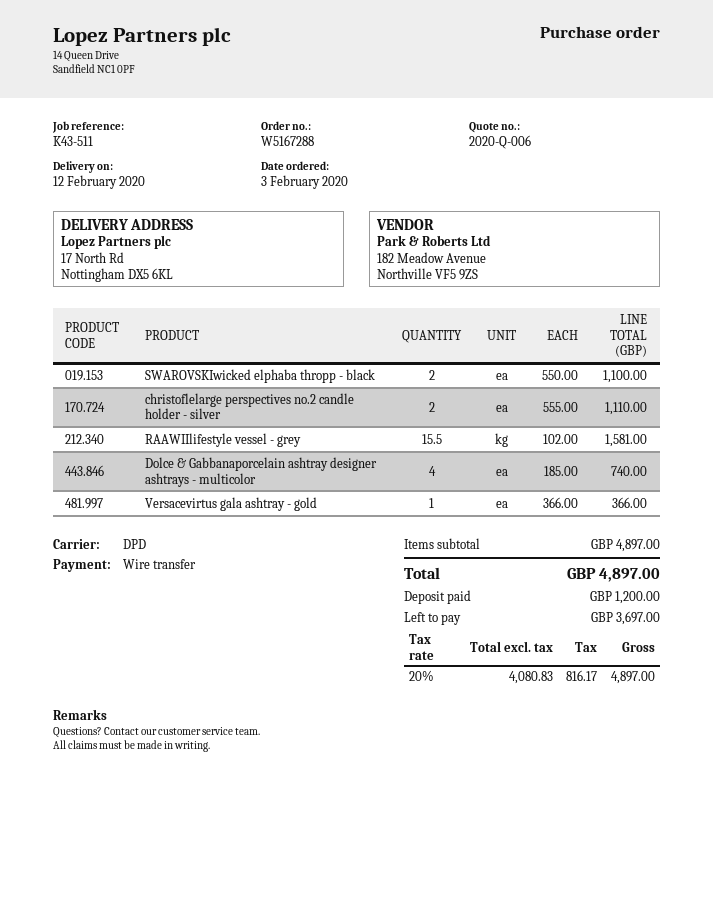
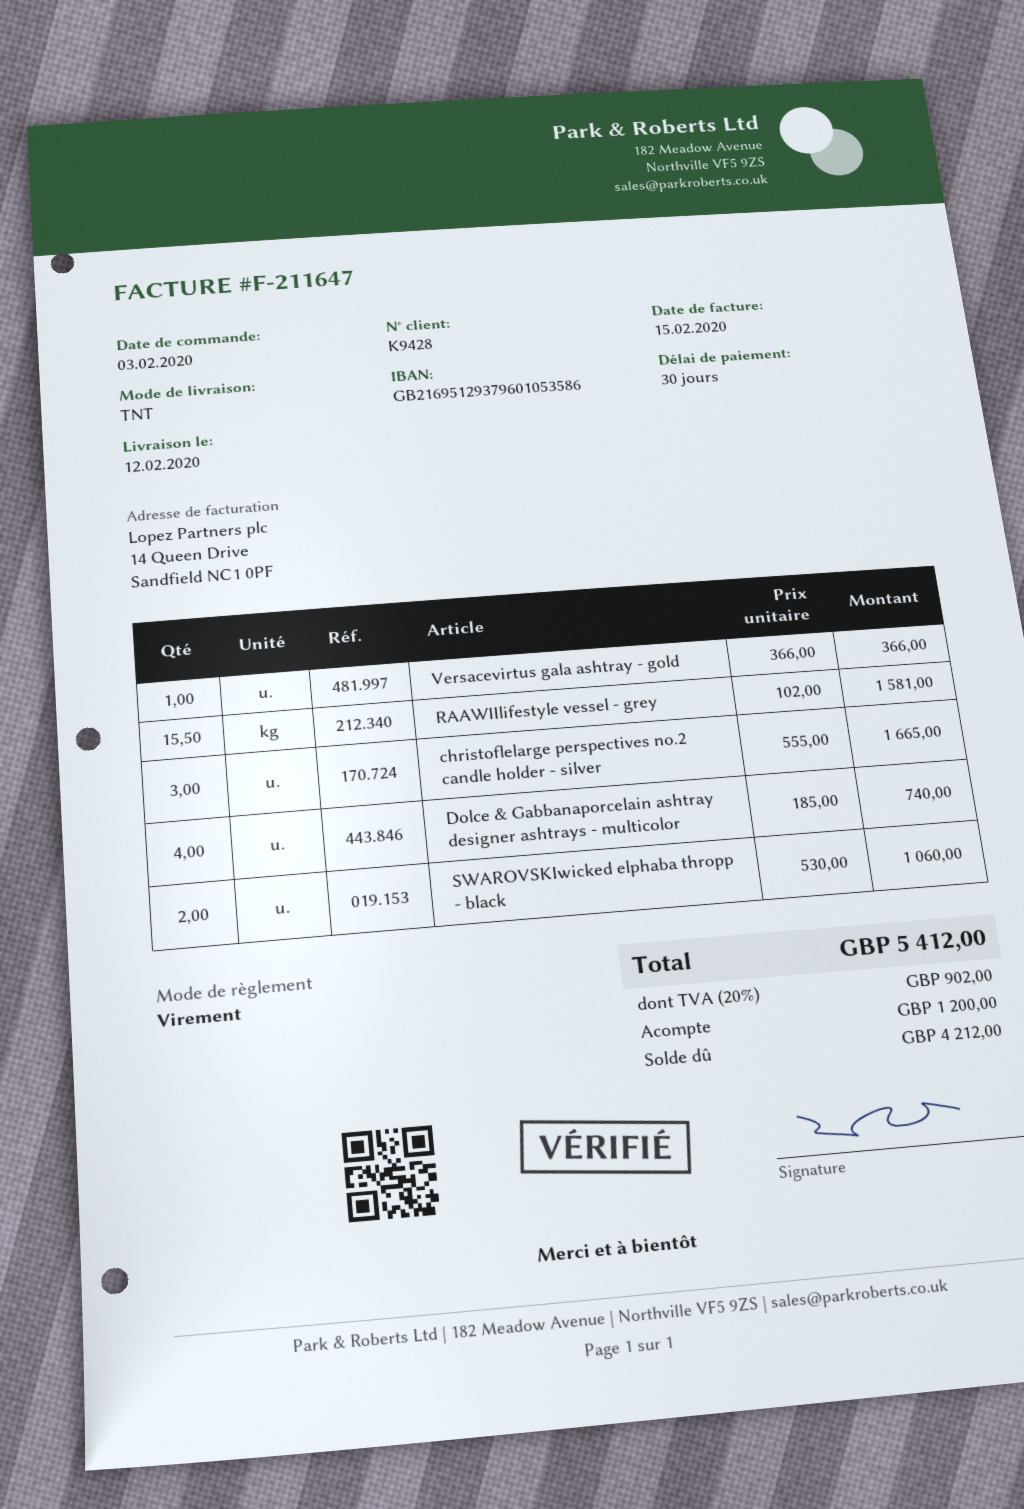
shipping method: DPD -> TNT
SWAROVSKIwicked elphaba thropp - black: 2 x 550.00 = 1100.00 -> 2 x 530.00 = 1060.00
christoflelarge perspectives no.2 candle holder - silver: 2 x 555.00 = 1110.00 -> 3 x 555.00 = 1665.00
tax: 20% = 816.17 -> 20% = 902.00
total: 4897.00 -> 5412.00
balance: 3697.00 -> 4212.00

